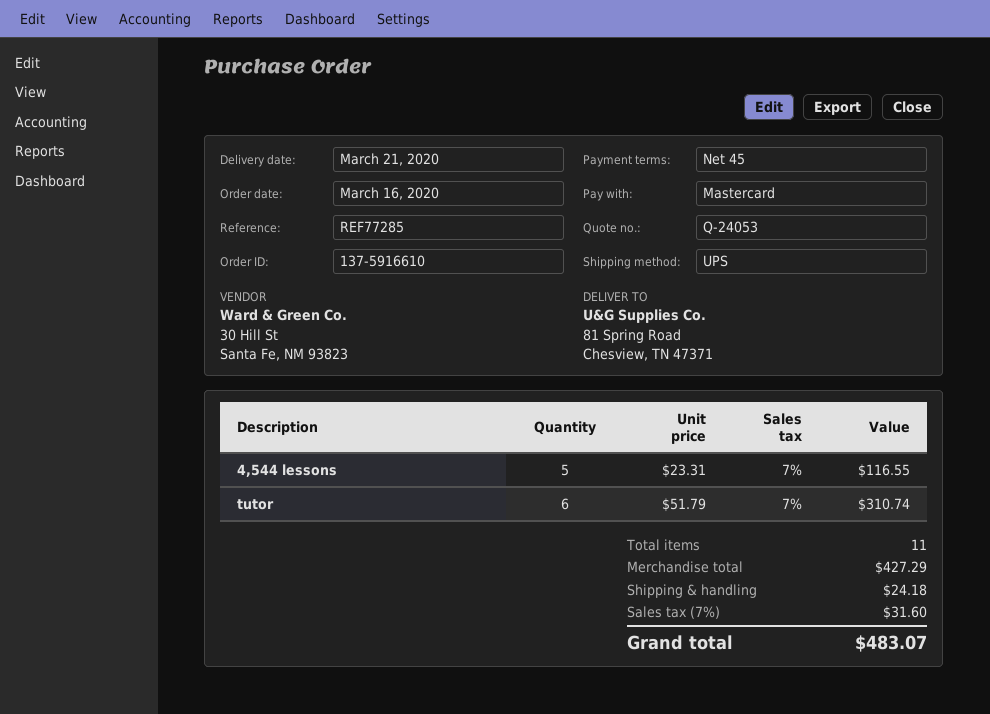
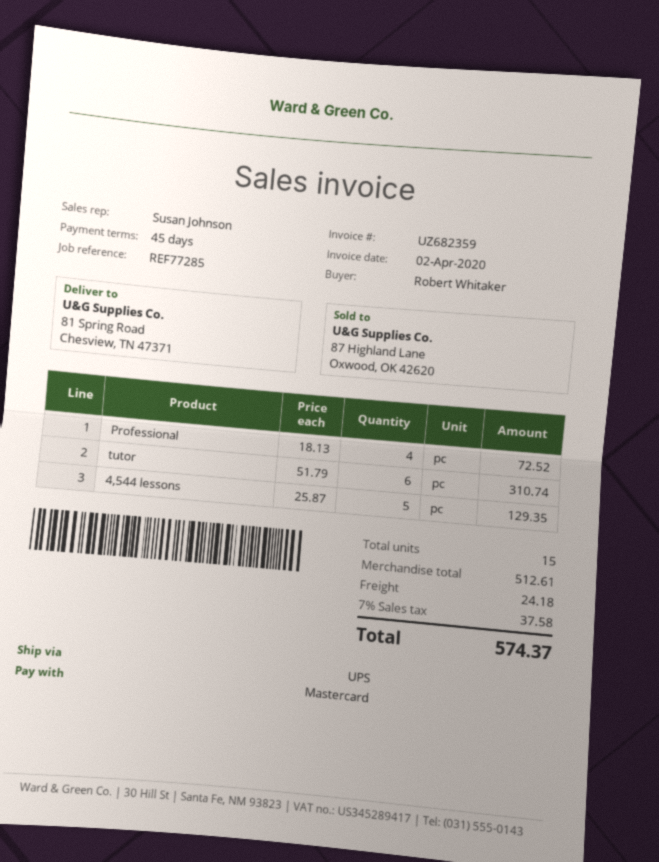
4,544 lessons: 5 x 23.31 = 116.55 -> 5 x 25.87 = 129.35
Professional: none -> 4 x 18.13 = 72.52
total quantity: 11 -> 15
subtotal: 427.29 -> 512.61
tax: 7% = 31.60 -> 7% = 37.58
total: 483.07 -> 574.37

